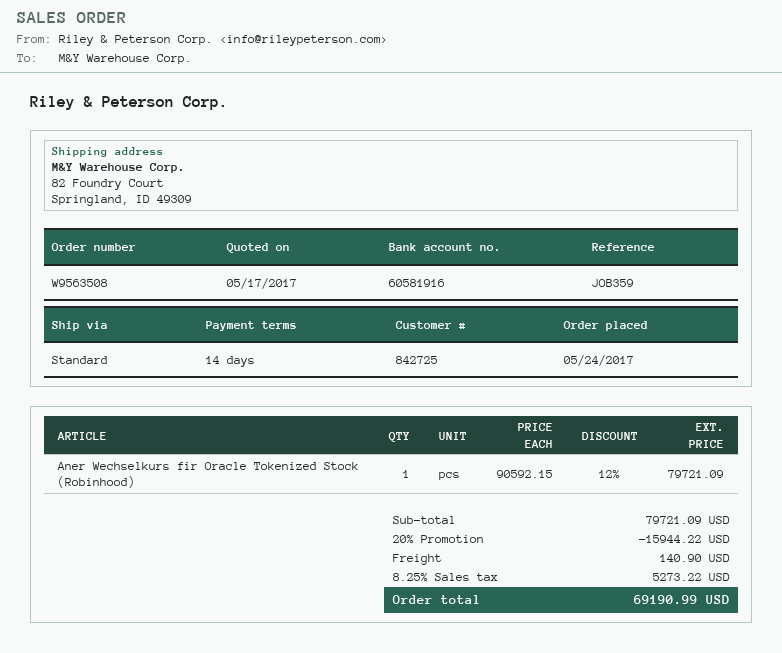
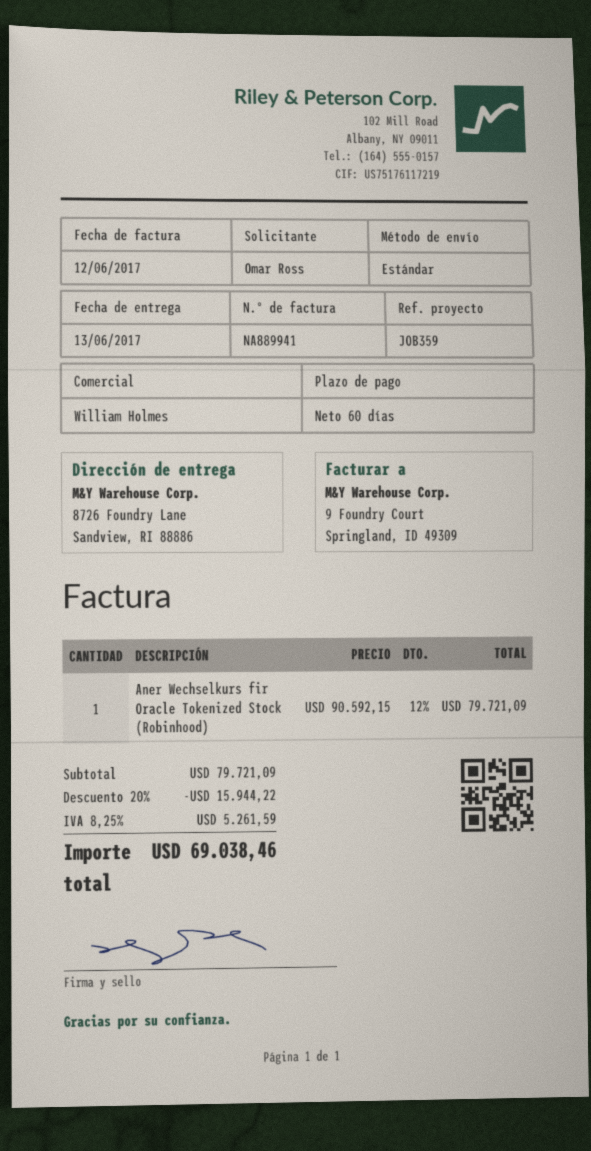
payment terms: 14 days -> 60 days
ship to: 82 Foundry Court, Springland, ID 49309 -> 8726 Foundry Lane, Sandview, RI 88886
shipping: 140.90 -> none
tax: 8.25% = 5273.22 -> 8.25% = 5261.59
total: 69190.99 -> 69038.46

